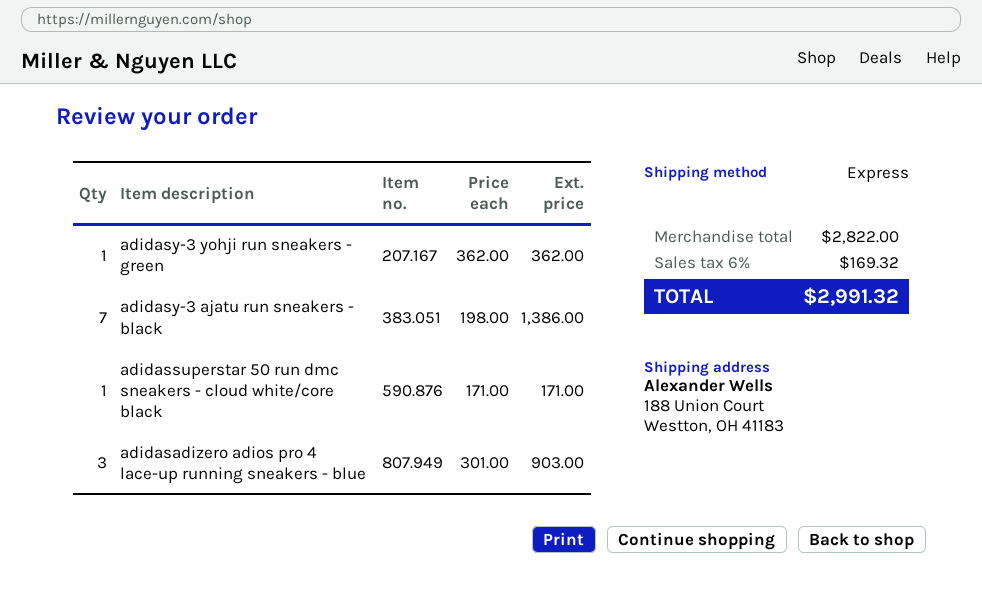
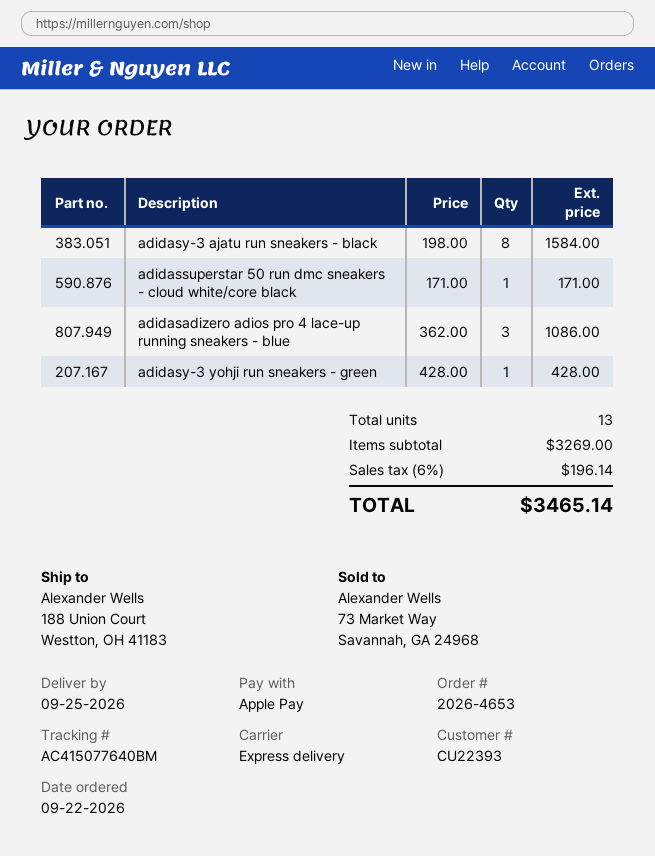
adidasy-3 yohji run sneakers - green: 1 x 362.00 = 362.00 -> 1 x 428.00 = 428.00
adidasy-3 ajatu run sneakers - black: 7 x 198.00 = 1386.00 -> 8 x 198.00 = 1584.00
adidasadizero adios pro 4 lace-up running sneakers - blue: 3 x 301.00 = 903.00 -> 3 x 362.00 = 1086.00
subtotal: 2822.00 -> 3269.00
tax: 6% = 169.32 -> 6% = 196.14
total: 2991.32 -> 3465.14

